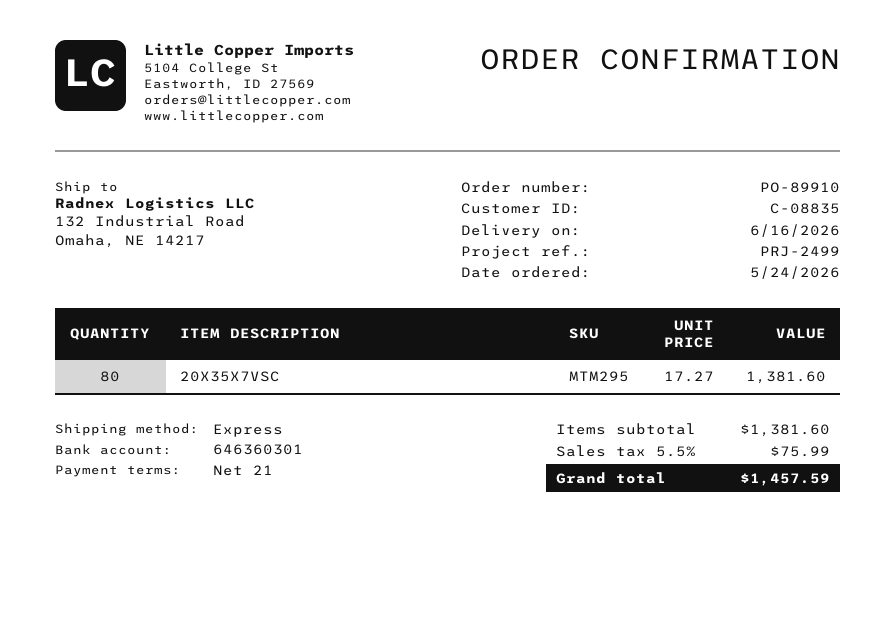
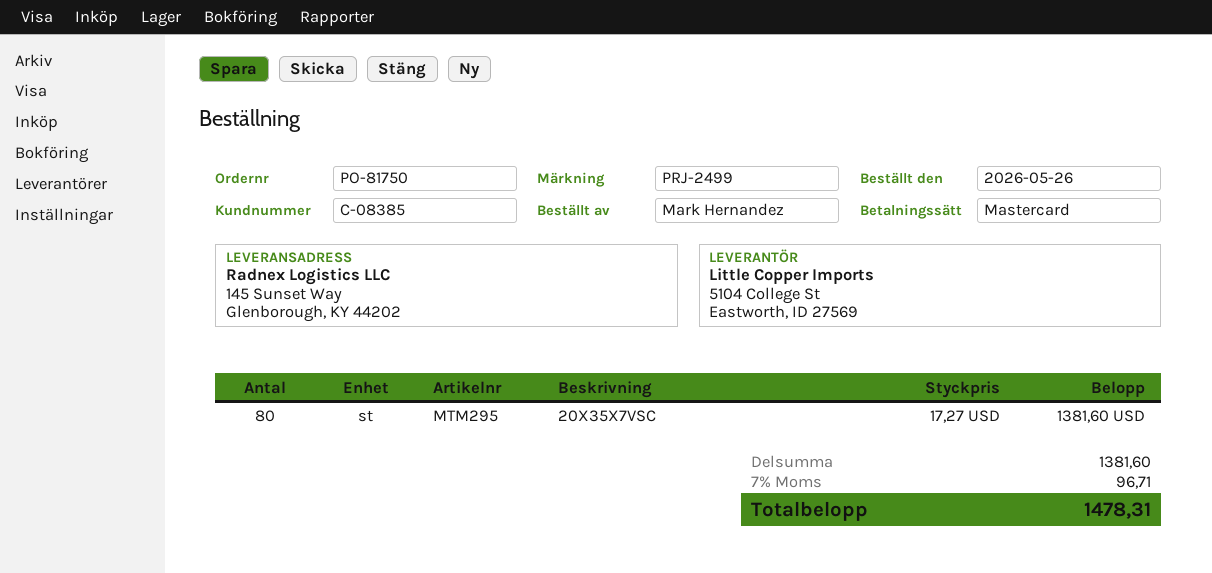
order number: PO-89910 -> PO-81750
order date: 2026-05-24 -> 2026-05-26
customer number: C-08835 -> C-08385
ship to: 132 Industrial Road, Omaha, NE 14217 -> 145 Sunset Way, Glenborough, KY 44202
tax: 5.5% = 75.99 -> 7% = 96.71
total: 1457.59 -> 1478.31

